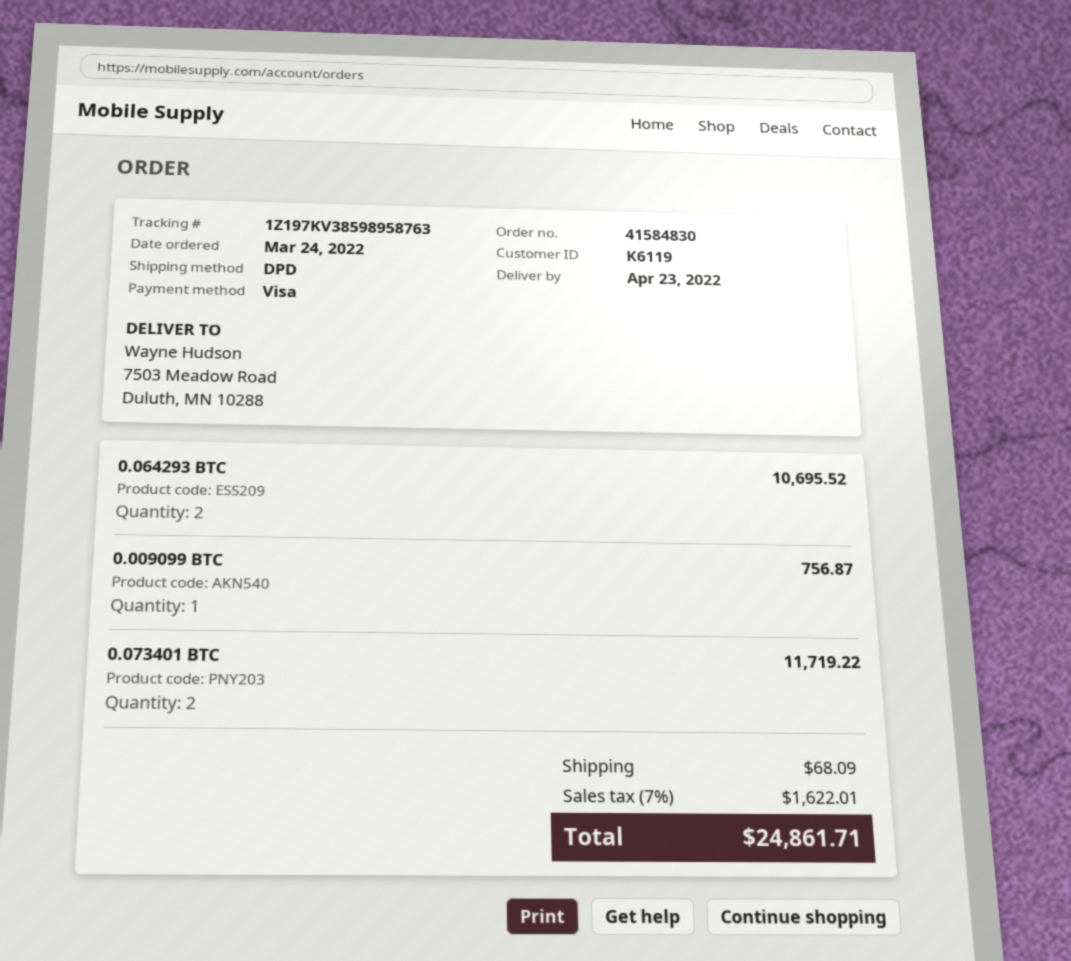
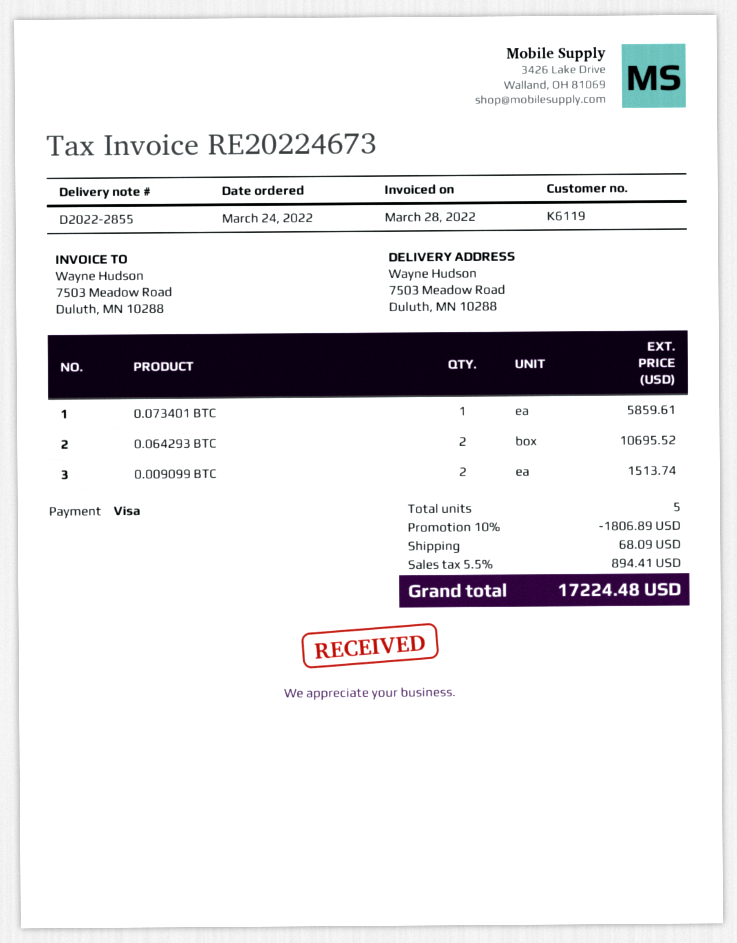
0.009099 BTC: 1 for 756.87 -> 2 for 1513.74
0.073401 BTC: 2 for 11719.22 -> 1 for 5859.61
discount: none -> 10% = 1806.89
tax: 7% = 1622.01 -> 5.5% = 894.41
total: 24861.71 -> 17224.48

